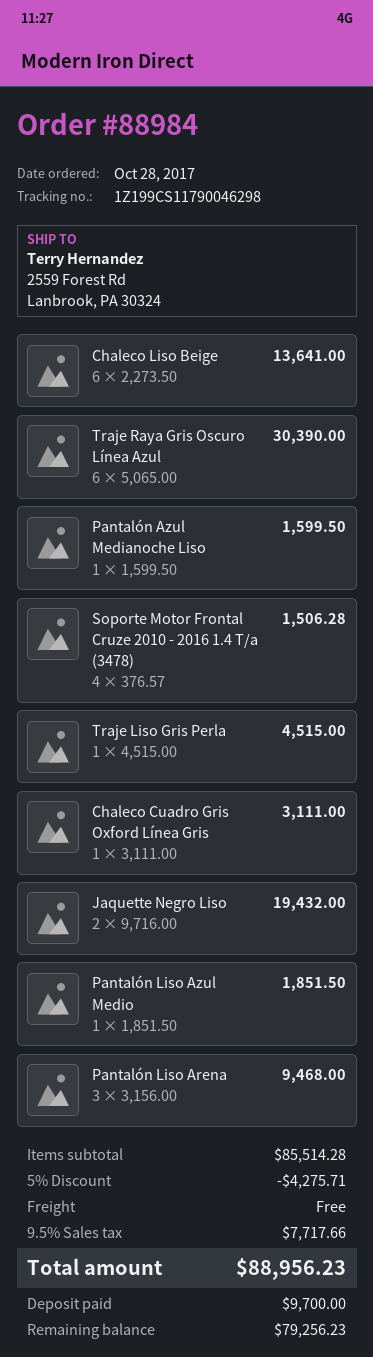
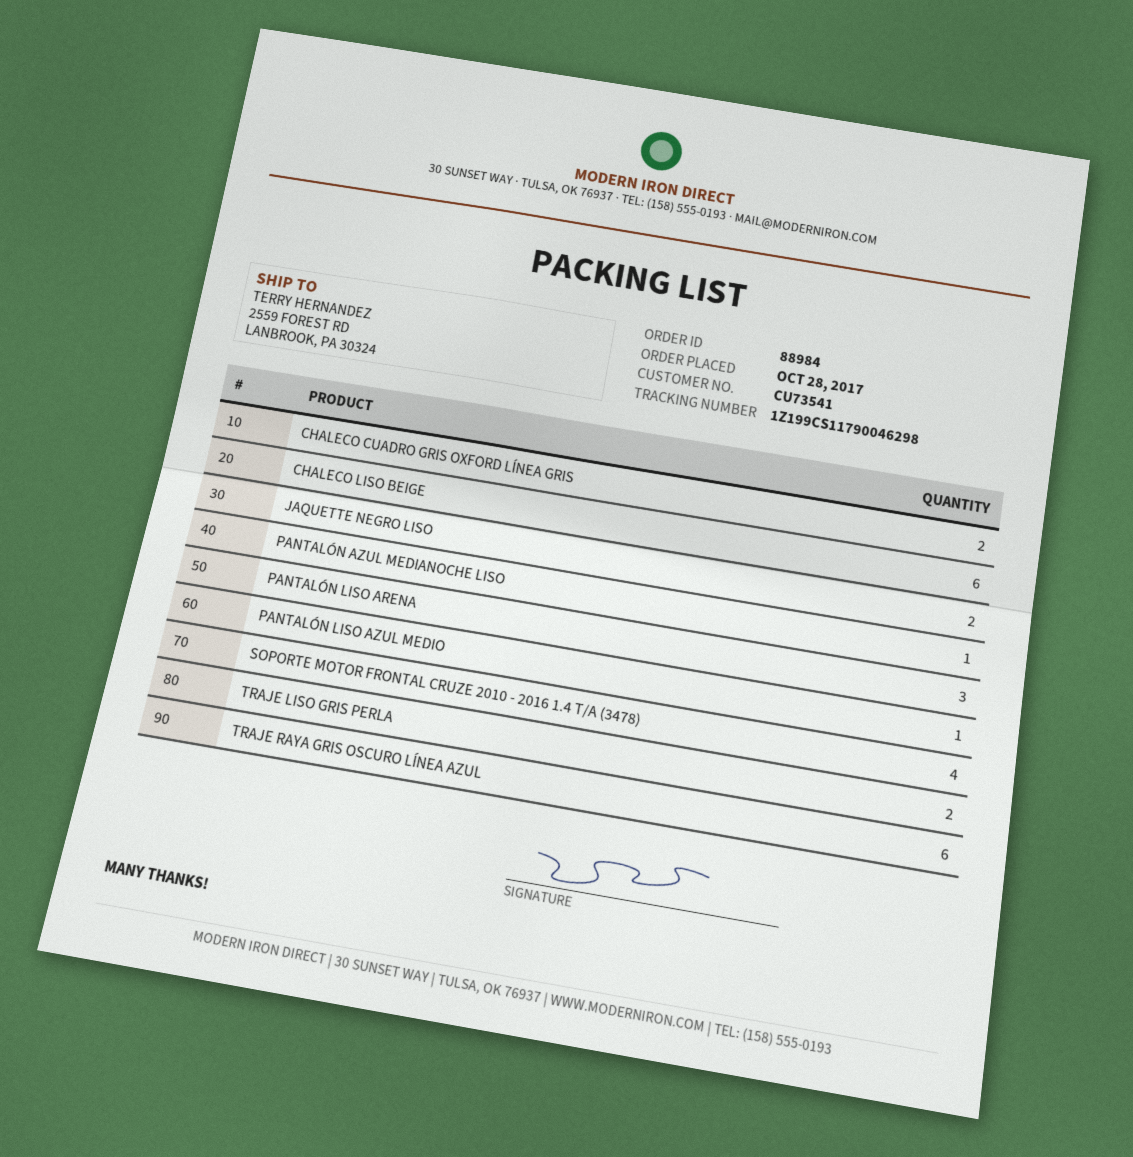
Traje Liso Gris Perla: 1 -> 2
Chaleco Cuadro Gris Oxford Línea Gris: 1 -> 2

